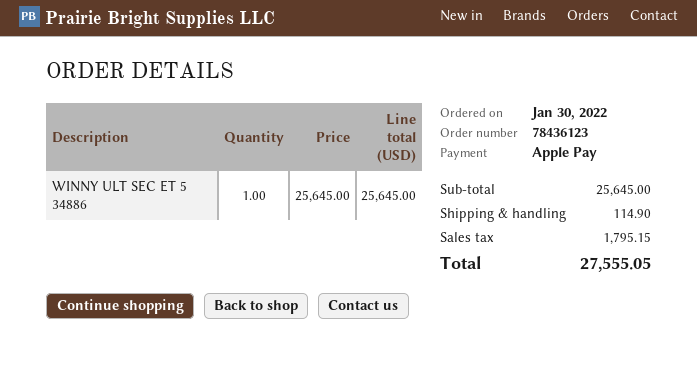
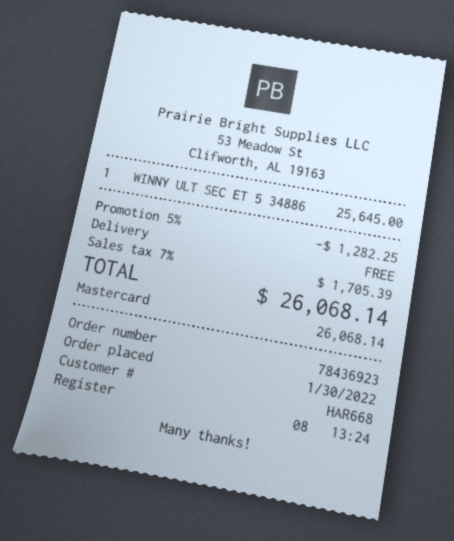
order number: 78436123 -> 78436923
payment method: Apple Pay -> Mastercard
discount: none -> 5% = 1282.25
shipping: 114.90 -> 0.00
tax: 1795.15 -> 1705.39
total: 27555.05 -> 26068.14

